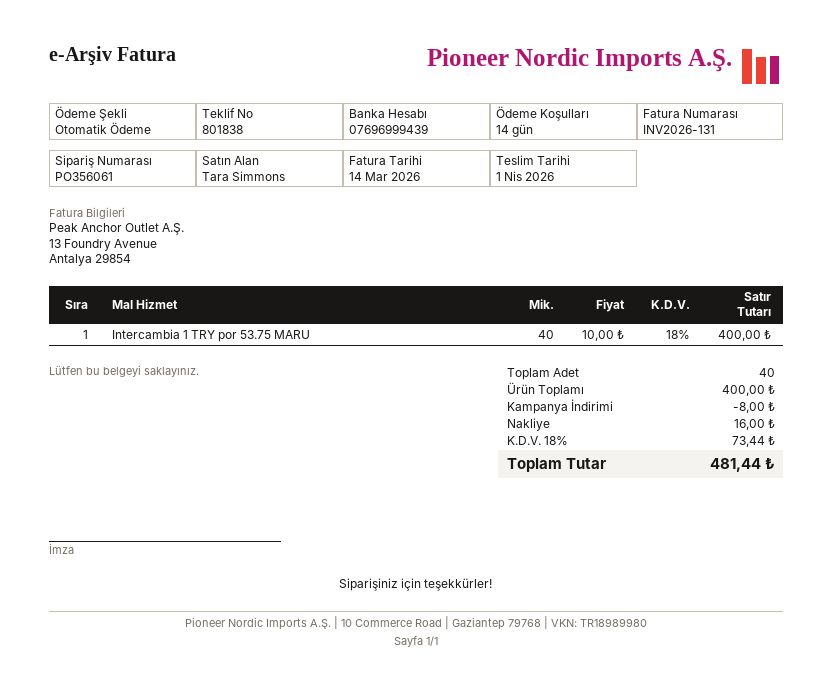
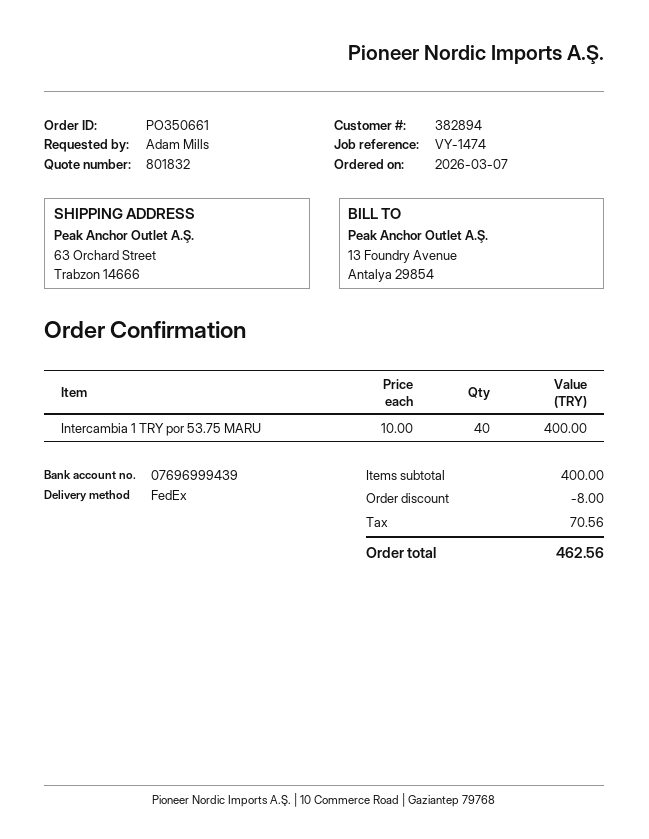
quote number: 801838 -> 801832
order number: PO356061 -> PO350661
ordered by: Tara Simmons -> Adam Mills
shipping: 16.00 -> none
tax: 73.44 -> 70.56
total: 481.44 -> 462.56

